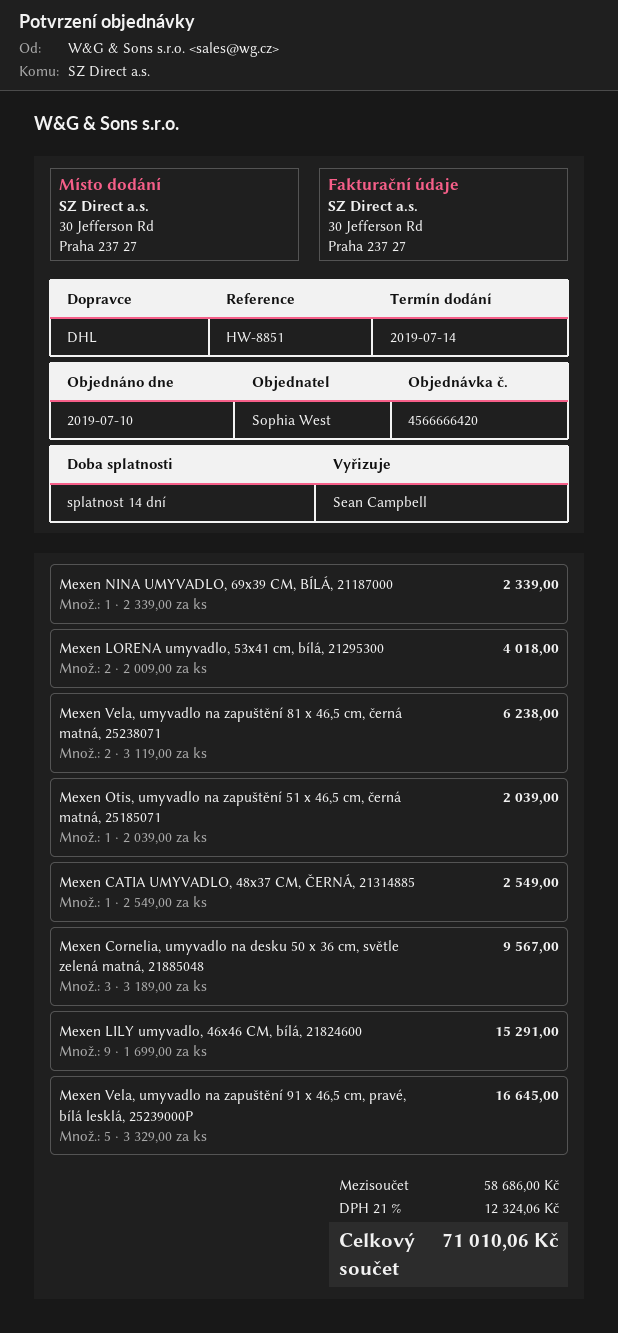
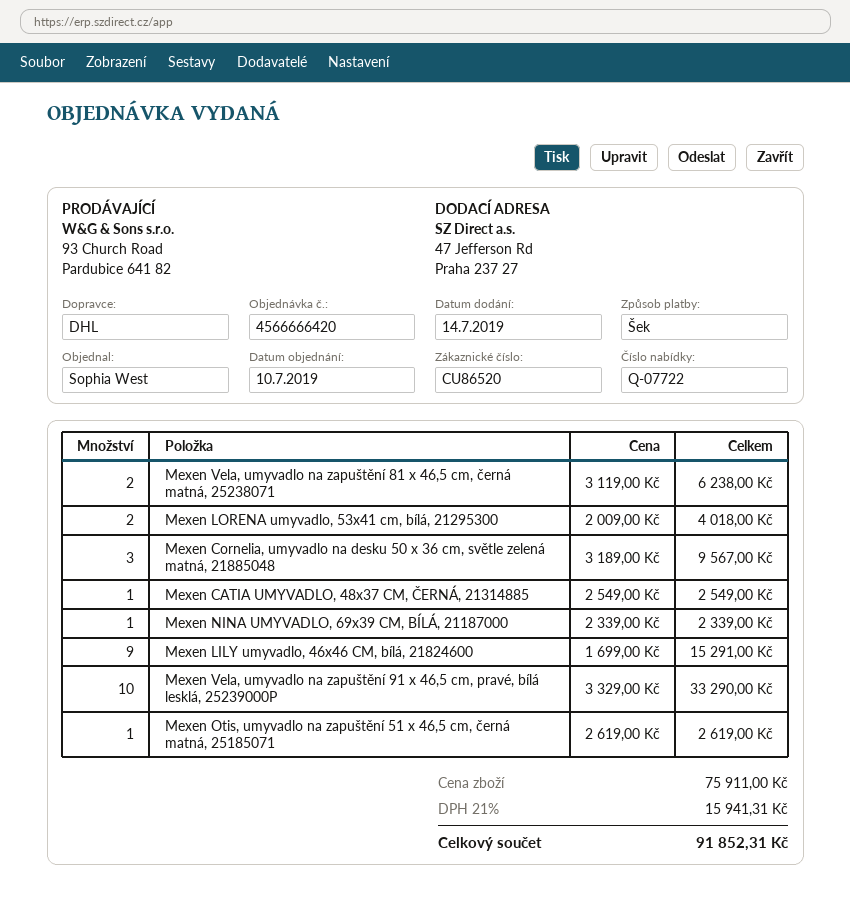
ship to: 30 Jefferson Rd, Praha 237 27 -> 47 Jefferson Rd, Praha 237 27
Mexen Otis, umyvadlo na zapuštění 51 x 46,5 cm, černá matná, 25185071: 1 x 2039.00 = 2039.00 -> 1 x 2619.00 = 2619.00
Mexen Vela, umyvadlo na zapuštění 91 x 46,5 cm, pravé, bílá lesklá, 25239000P: 5 x 3329.00 = 16645.00 -> 10 x 3329.00 = 33290.00
subtotal: 58686.00 -> 75911.00
tax: 21% = 12324.06 -> 21% = 15941.31
total: 71010.06 -> 91852.31

